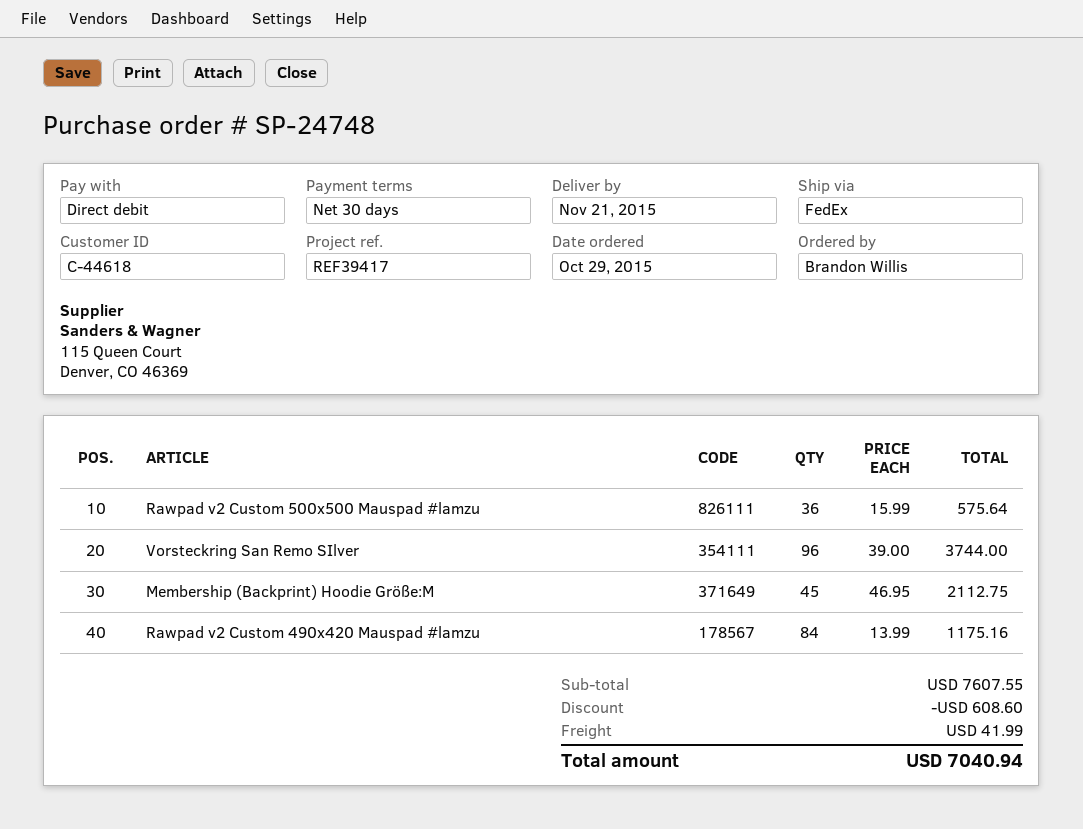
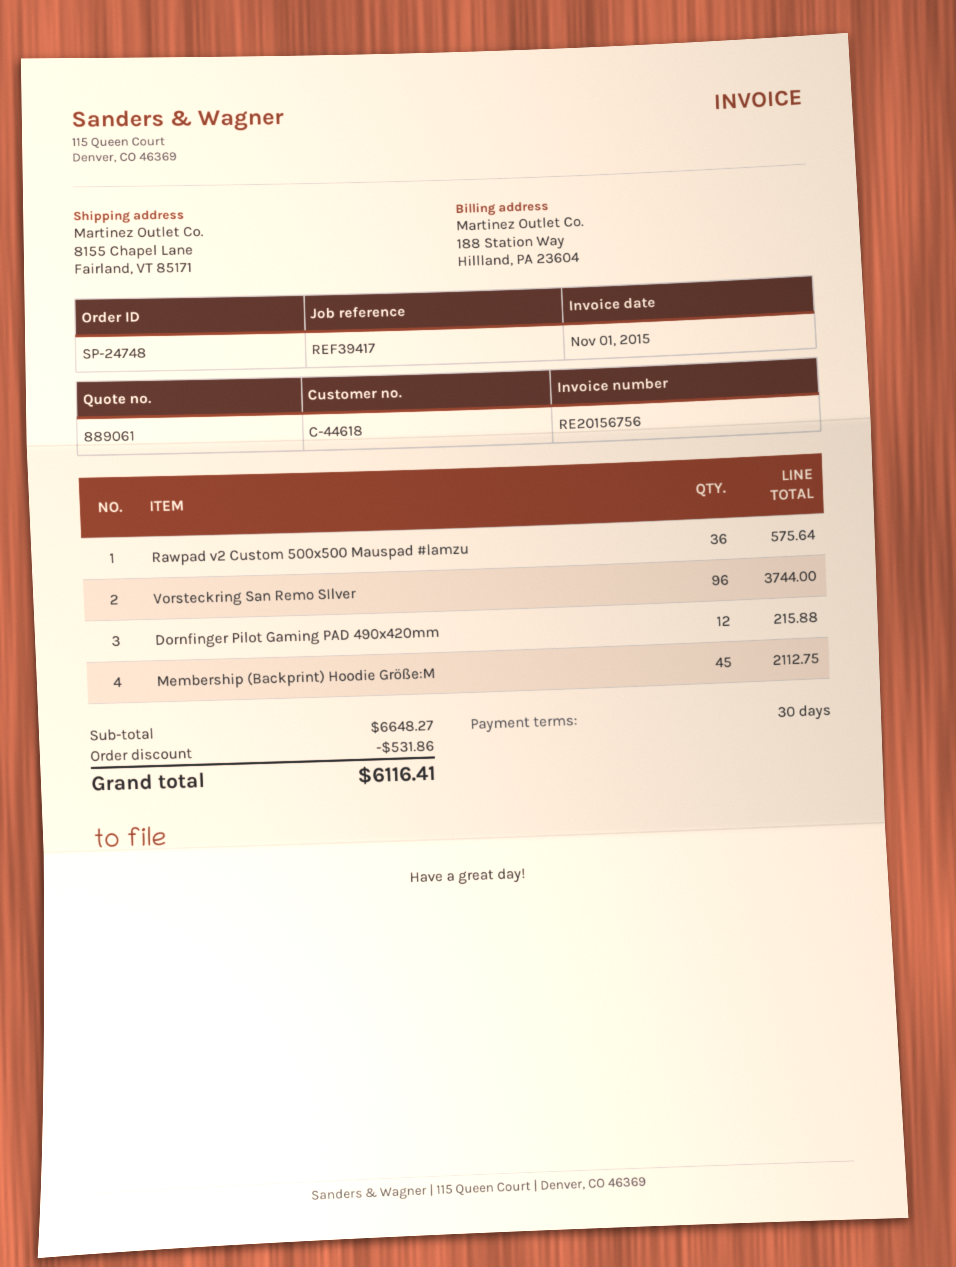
Rawpad v2 Custom 490x420 Mauspad #lamzu: 84 for 1175.16 -> none
Dornfinger Pilot Gaming PAD 490x420mm: none -> 12 for 215.88
subtotal: 7607.55 -> 6648.27
discount: 608.60 -> 531.86
shipping: 41.99 -> none
total: 7040.94 -> 6116.41

